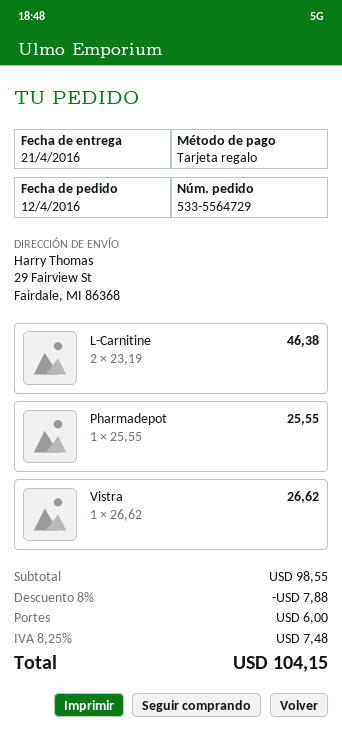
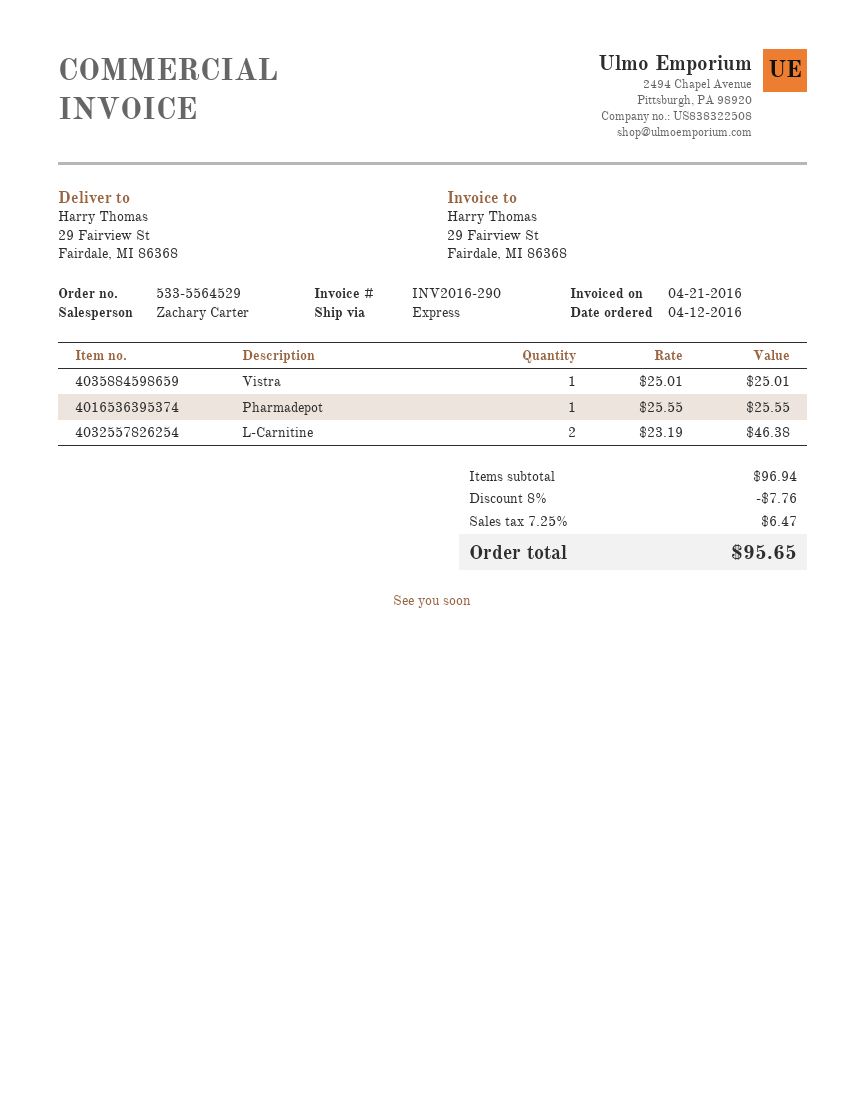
order number: 533-5564729 -> 533-5564529
Vistra: 1 x 26.62 = 26.62 -> 1 x 25.01 = 25.01
subtotal: 98.55 -> 96.94
discount: 8% = 7.88 -> 8% = 7.76
shipping: 6.00 -> none
tax: 8.25% = 7.48 -> 7.25% = 6.47
total: 104.15 -> 95.65

